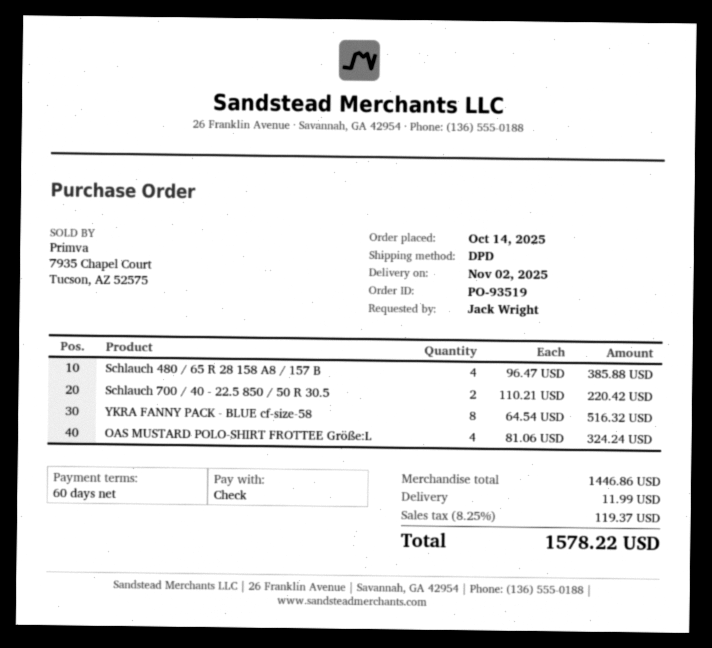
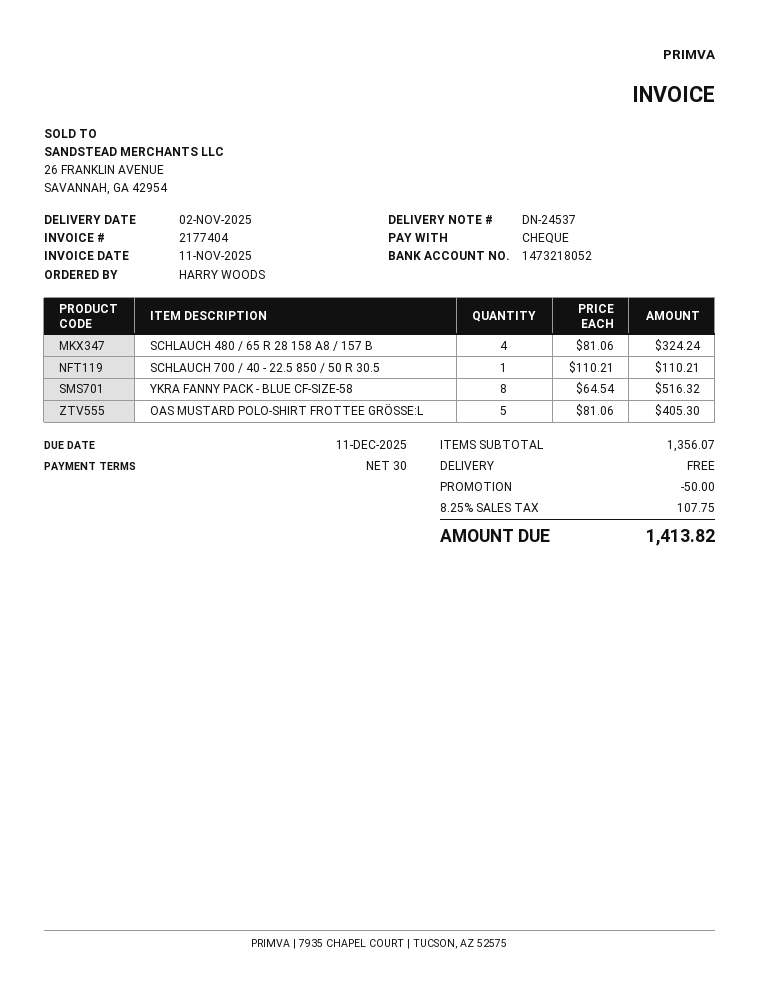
payment terms: 60 days -> 30 days
ordered by: Jack Wright -> HARRY WOODS
Schlauch 480 / 65 R 28 158 A8 / 157 B: 4 x 96.47 = 385.88 -> 4 x 81.06 = 324.24
Schlauch 700 / 40 - 22.5 850 / 50 R 30.5: 2 x 110.21 = 220.42 -> 1 x 110.21 = 110.21
OAS MUSTARD POLO-SHIRT FROTTEE Größe:L: 4 x 81.06 = 324.24 -> 5 x 81.06 = 405.30
subtotal: 1446.86 -> 1356.07
discount: none -> 50.00
shipping: 11.99 -> 0.00
tax: 8.25% = 119.37 -> 8.25% = 107.75
total: 1578.22 -> 1413.82

